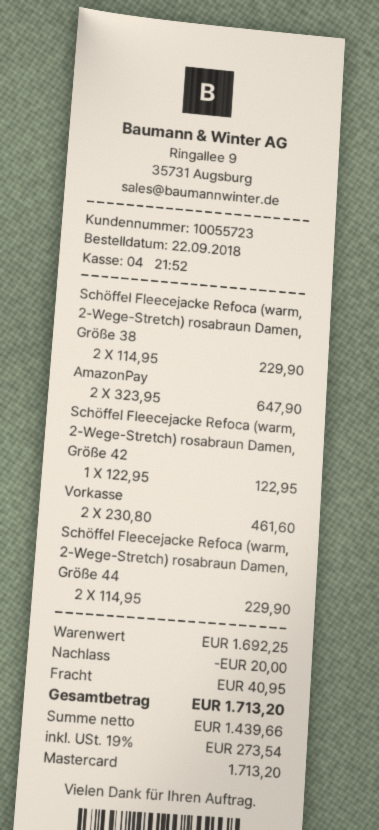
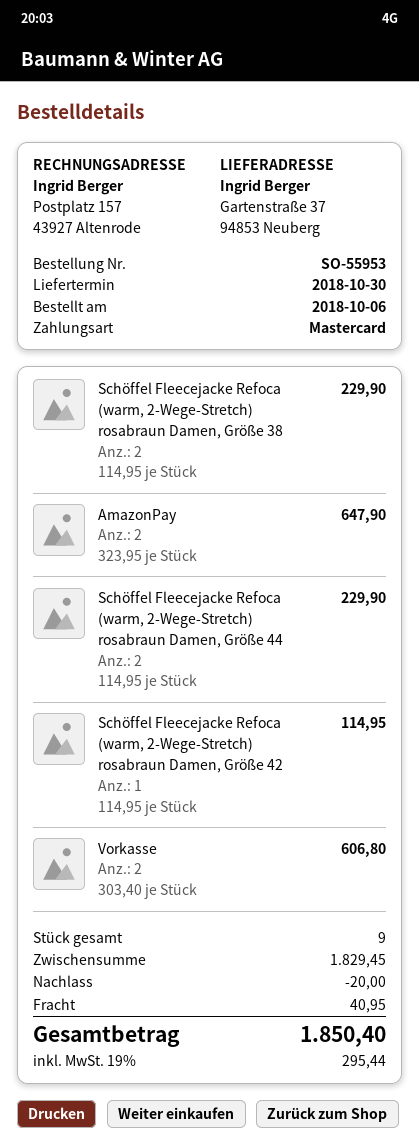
order date: 2018-09-22 -> 2018-10-06
Schöffel Fleecejacke Refoca (warm, 2-Wege-Stretch) rosabraun Damen, Größe 42: 1 x 122.95 = 122.95 -> 1 x 114.95 = 114.95
Vorkasse: 2 x 230.80 = 461.60 -> 2 x 303.40 = 606.80
subtotal: 1692.25 -> 1829.45
tax: 19% = 273.54 -> 19% = 295.44
total: 1713.20 -> 1850.40

